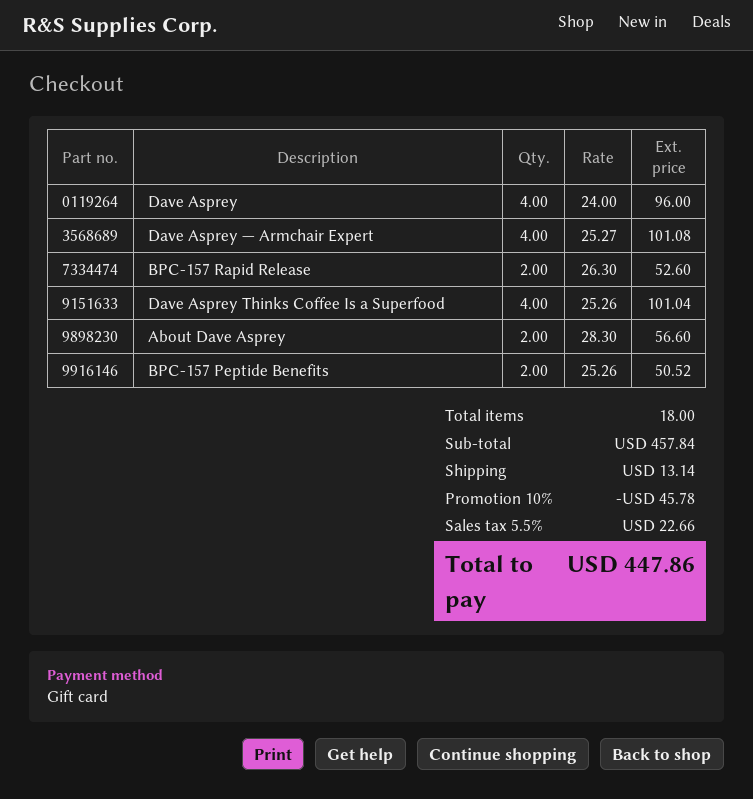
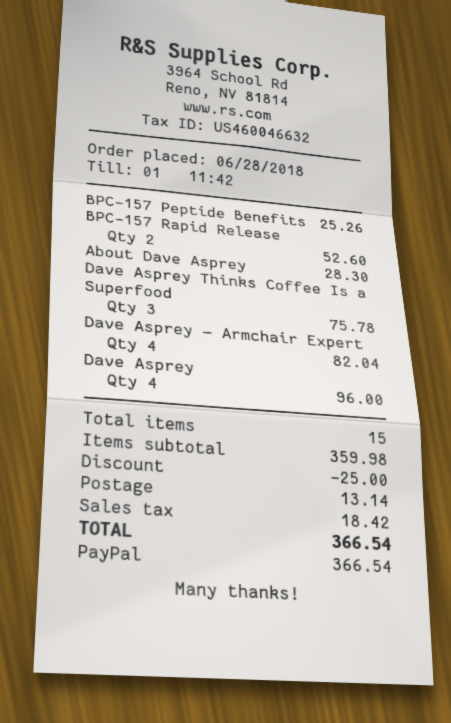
payment method: gift card -> PayPal
Dave Asprey — Armchair Expert: 4 for 101.08 -> 4 for 82.04
Dave Asprey Thinks Coffee Is a Superfood: 4 for 101.04 -> 3 for 75.78
About Dave Asprey: 2 for 56.60 -> 1 for 28.30
BPC-157 Peptide Benefits: 2 for 50.52 -> 1 for 25.26
total quantity: 18 -> 15
subtotal: 457.84 -> 359.98
discount: 45.78 -> 25.00
tax: 22.66 -> 18.42
total: 447.86 -> 366.54

